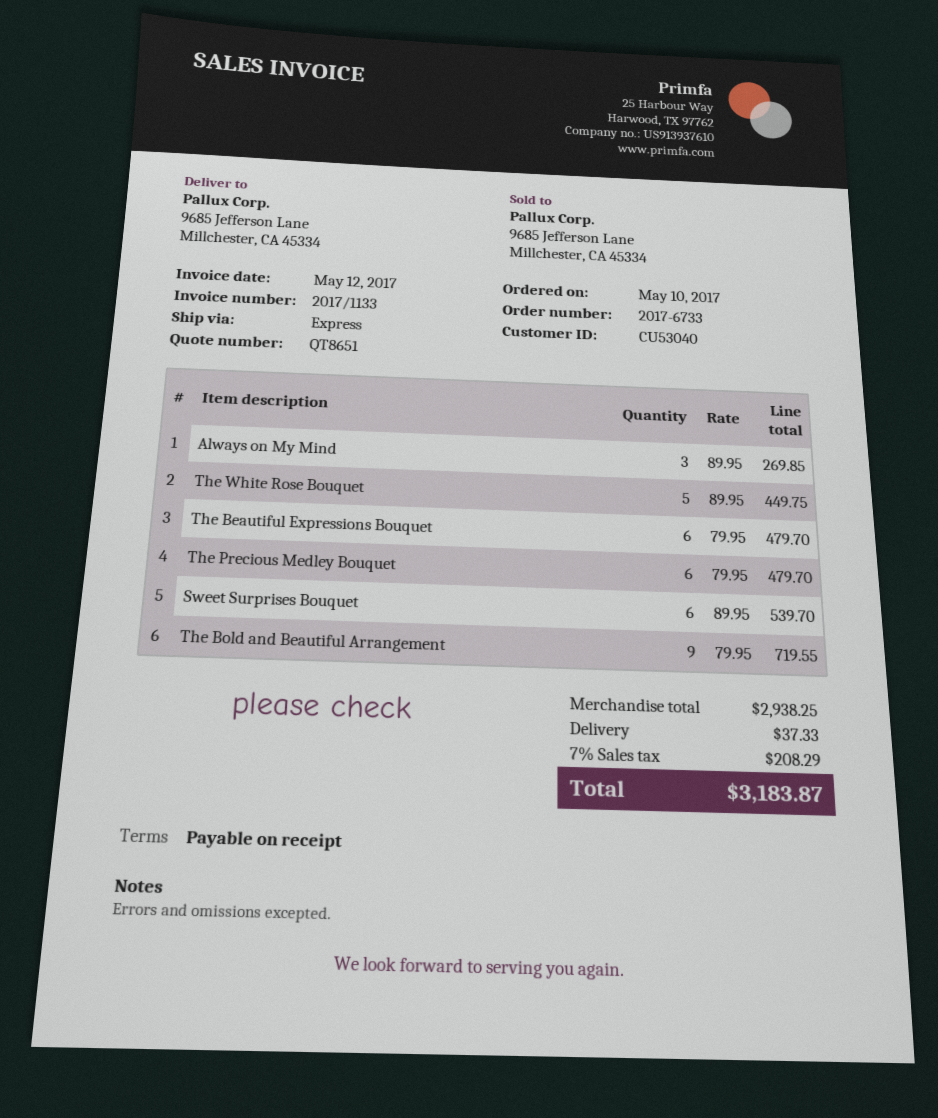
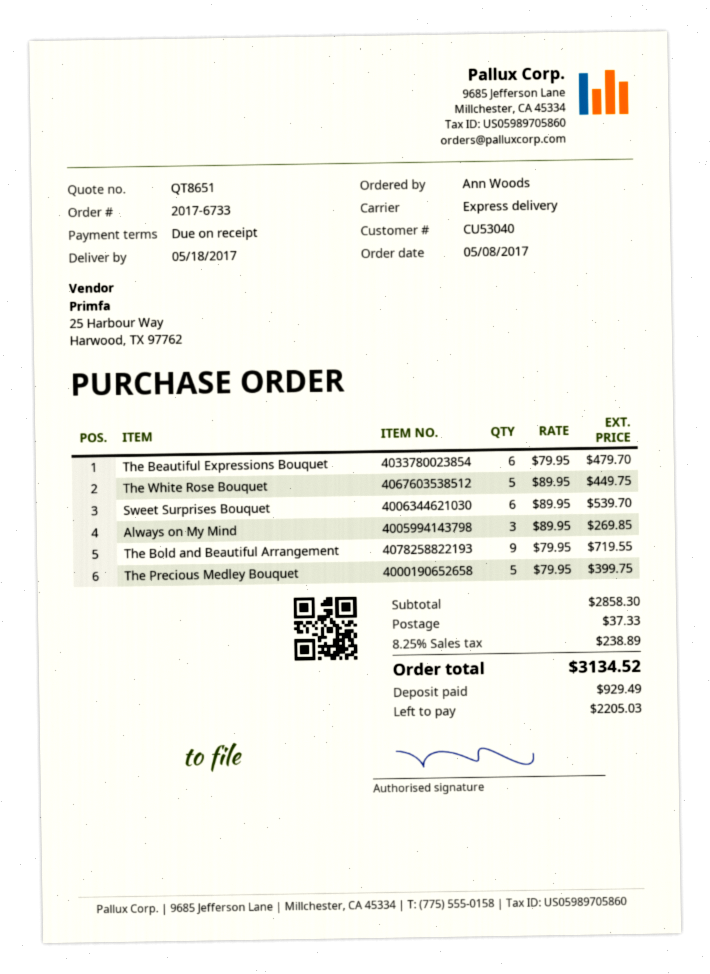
order date: 2017-05-10 -> 2017-05-08
The Precious Medley Bouquet: 6 x 79.95 = 479.70 -> 5 x 79.95 = 399.75
subtotal: 2938.25 -> 2858.30
tax: 7% = 208.29 -> 8.25% = 238.89
total: 3183.87 -> 3134.52

